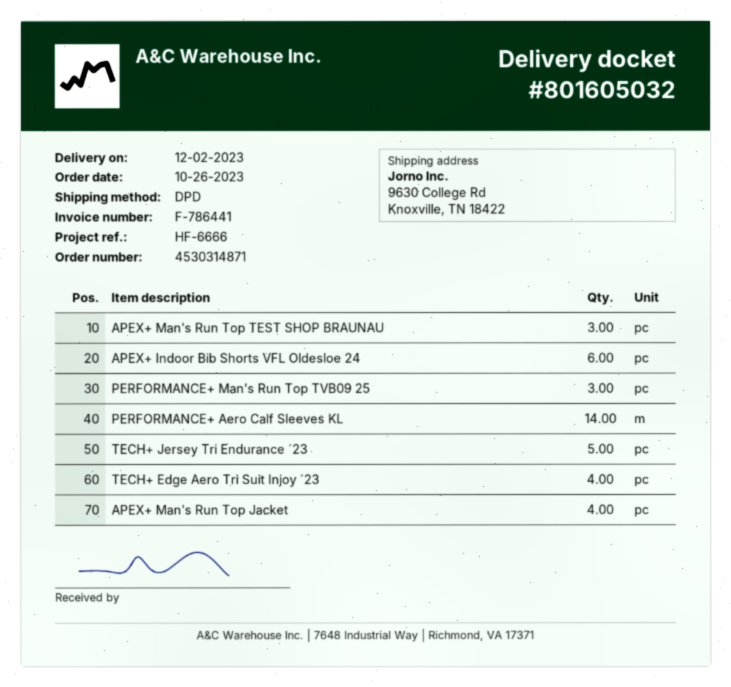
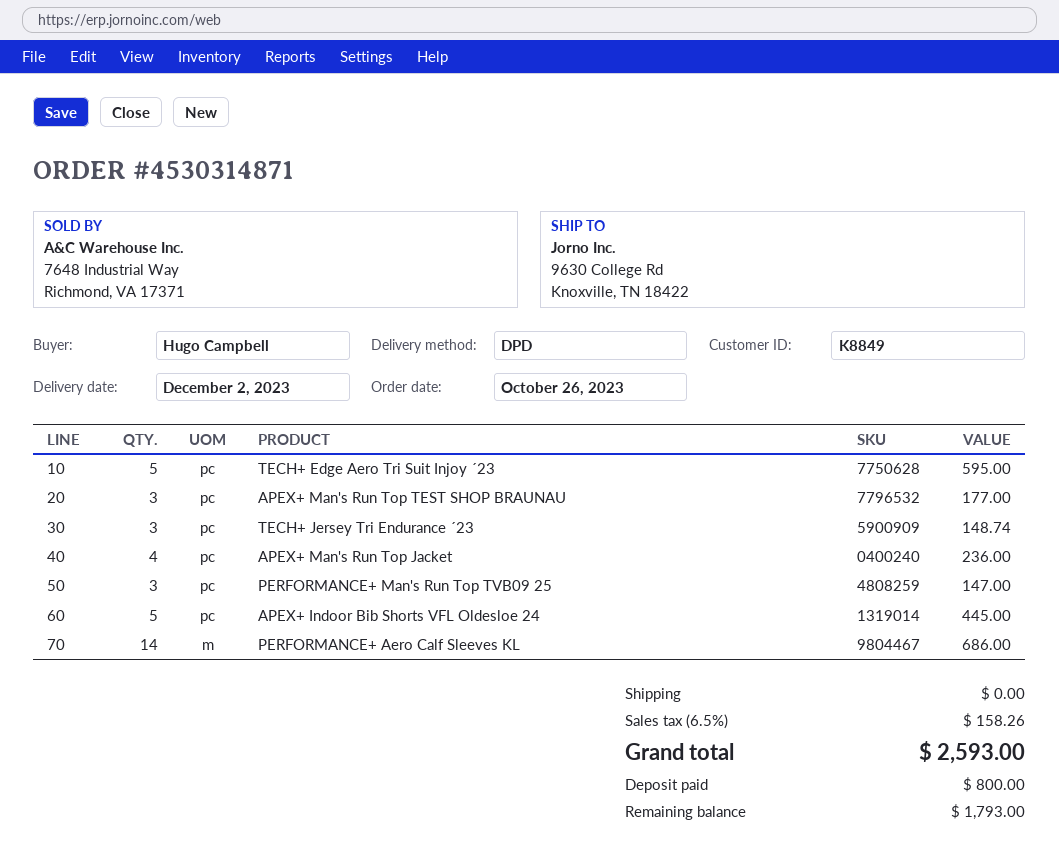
APEX+ Indoor Bib Shorts VFL Oldesloe 24: 6 -> 5
TECH+ Jersey Tri Endurance ´23: 5 -> 3
TECH+ Edge Aero Tri Suit Injoy ´23: 4 -> 5

